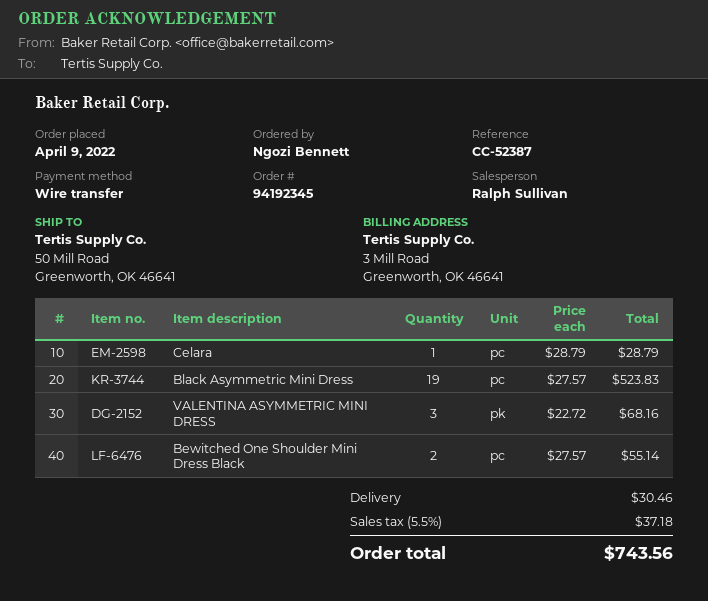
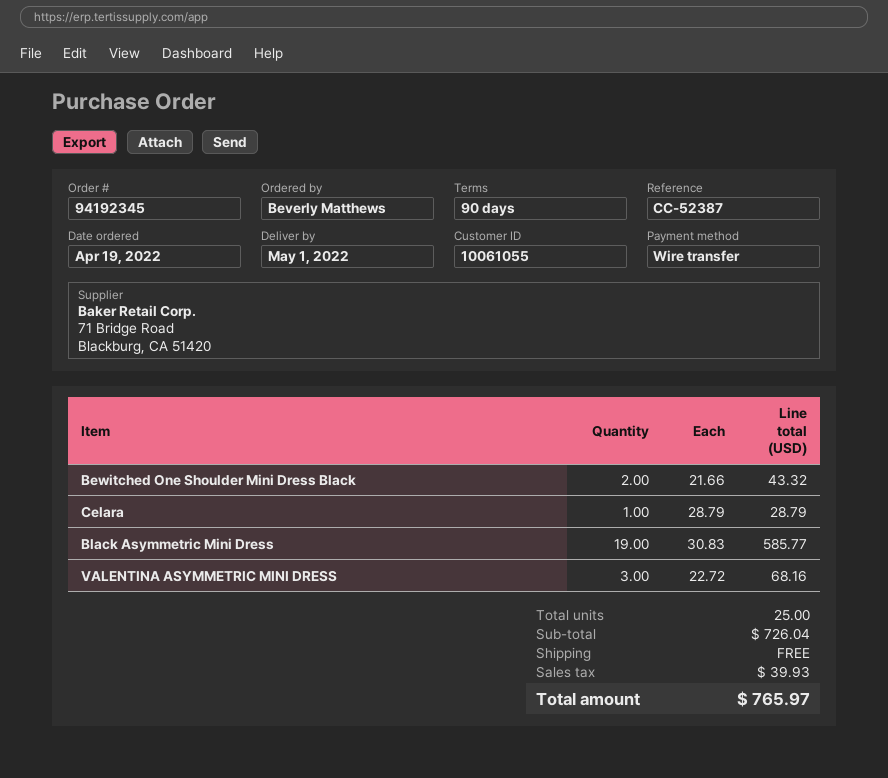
order date: 2022-04-09 -> 2022-04-19
ordered by: Ngozi Bennett -> Beverly Matthews
Black Asymmetric Mini Dress: 19 x 27.57 = 523.83 -> 19 x 30.83 = 585.77
Bewitched One Shoulder Mini Dress Black: 2 x 27.57 = 55.14 -> 2 x 21.66 = 43.32
shipping: 30.46 -> 0.00
tax: 37.18 -> 39.93
total: 743.56 -> 765.97

